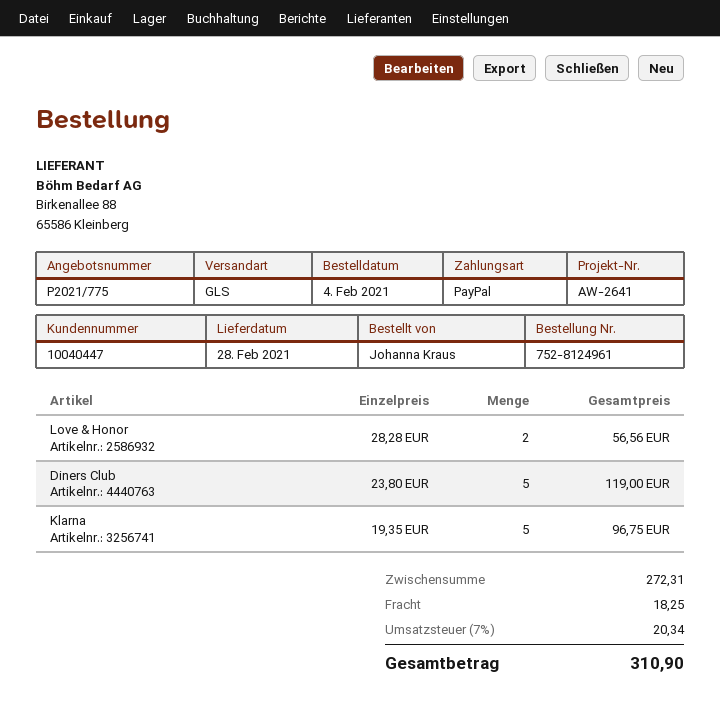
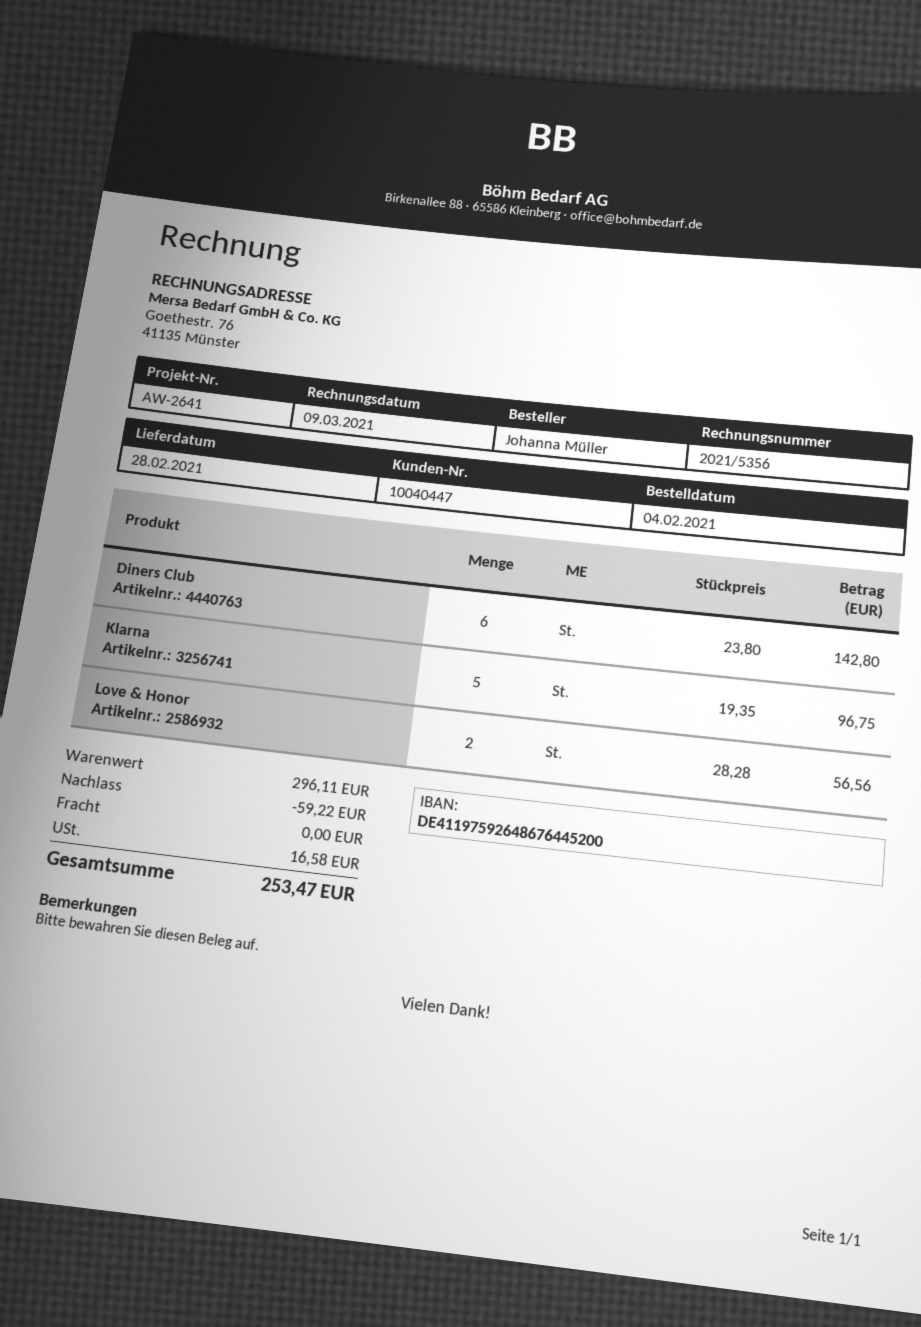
ordered by: Johanna Kraus -> Johanna Müller
Diners Club: 5 x 23.80 = 119.00 -> 6 x 23.80 = 142.80
subtotal: 272.31 -> 296.11
discount: none -> 59.22
shipping: 18.25 -> 0.00
tax: 20.34 -> 16.58
total: 310.90 -> 253.47

